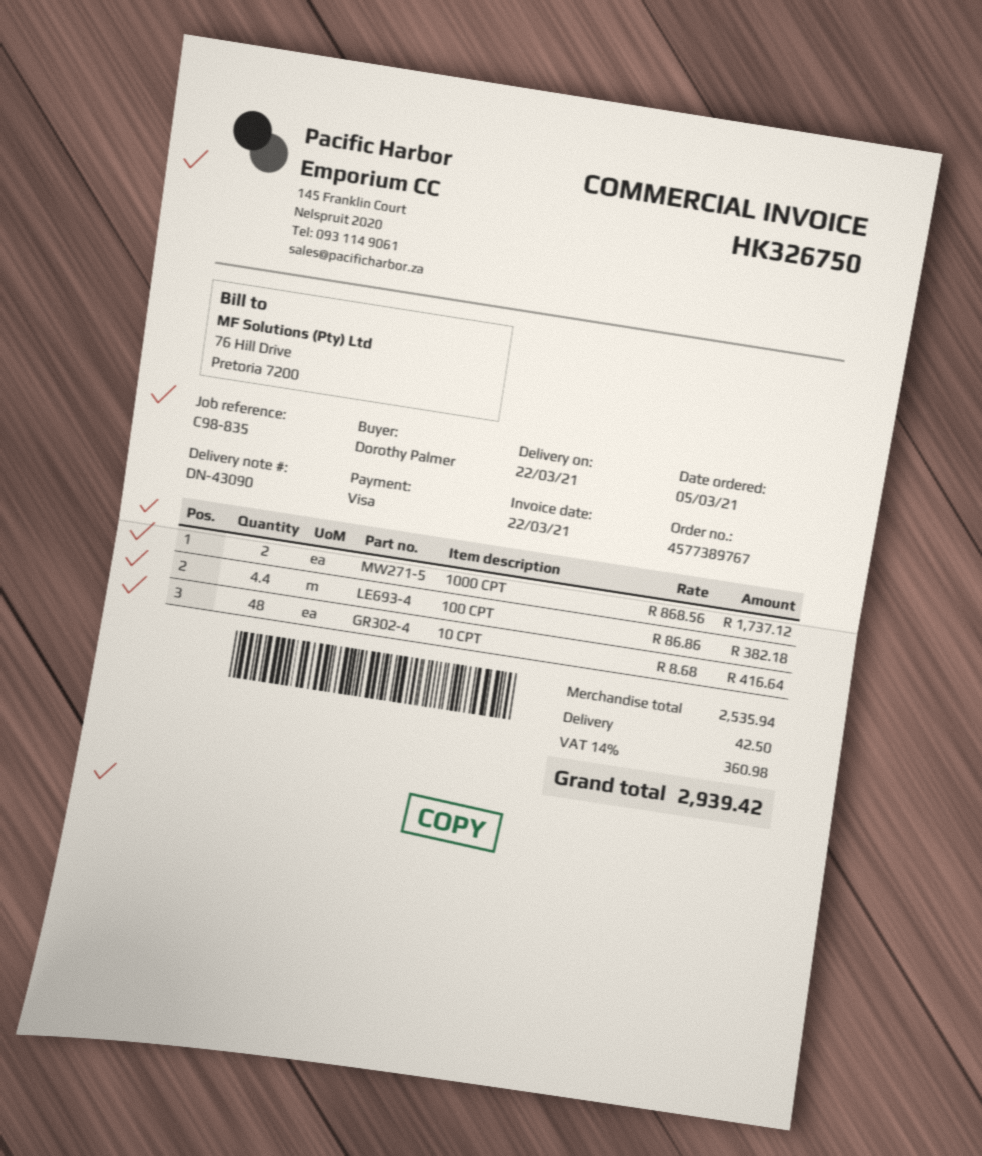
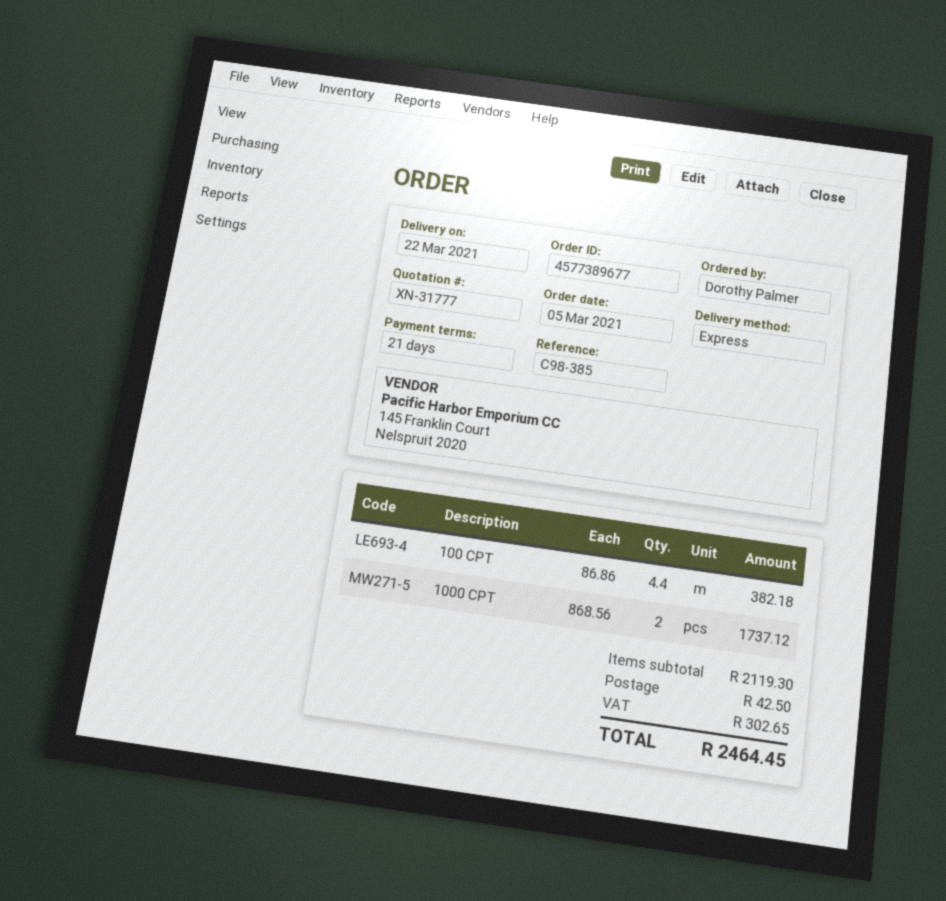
order number: 4577389767 -> 4577389677
reference: C98-835 -> C98-385
10 CPT: 48 x 8.68 = 416.64 -> none
subtotal: 2535.94 -> 2119.30
tax: 360.98 -> 302.65
total: 2939.42 -> 2464.45

